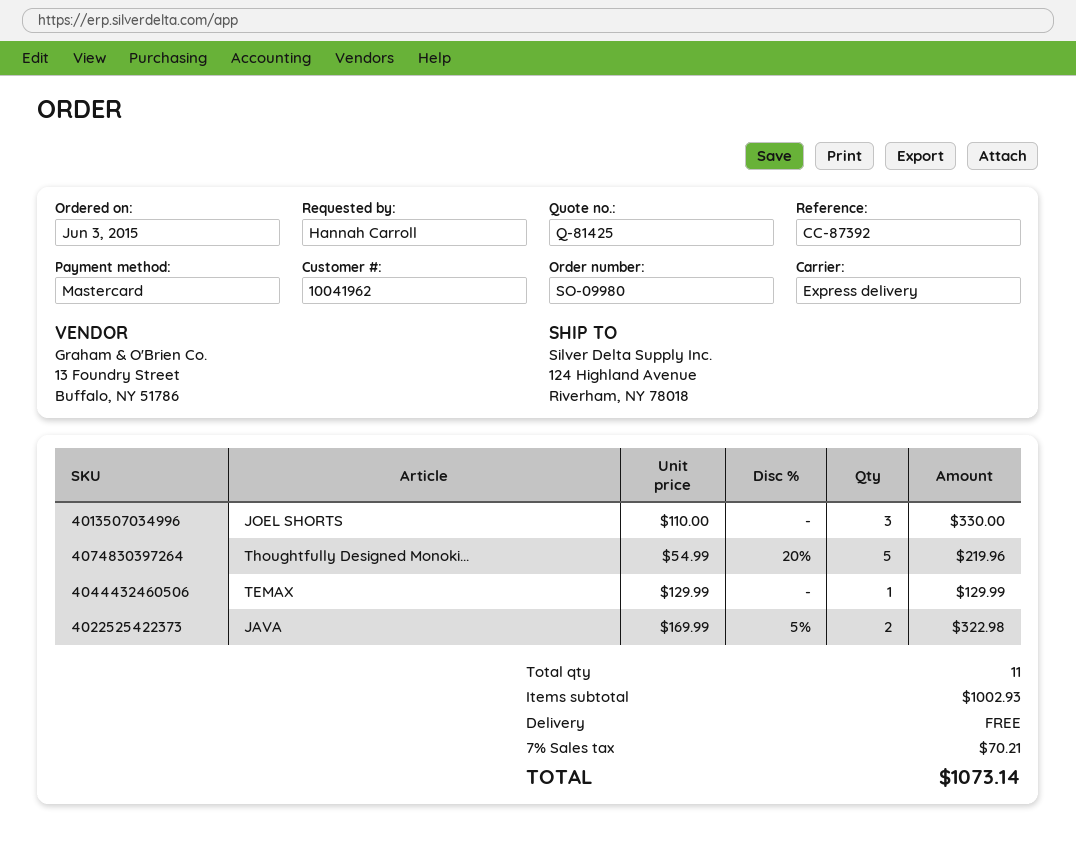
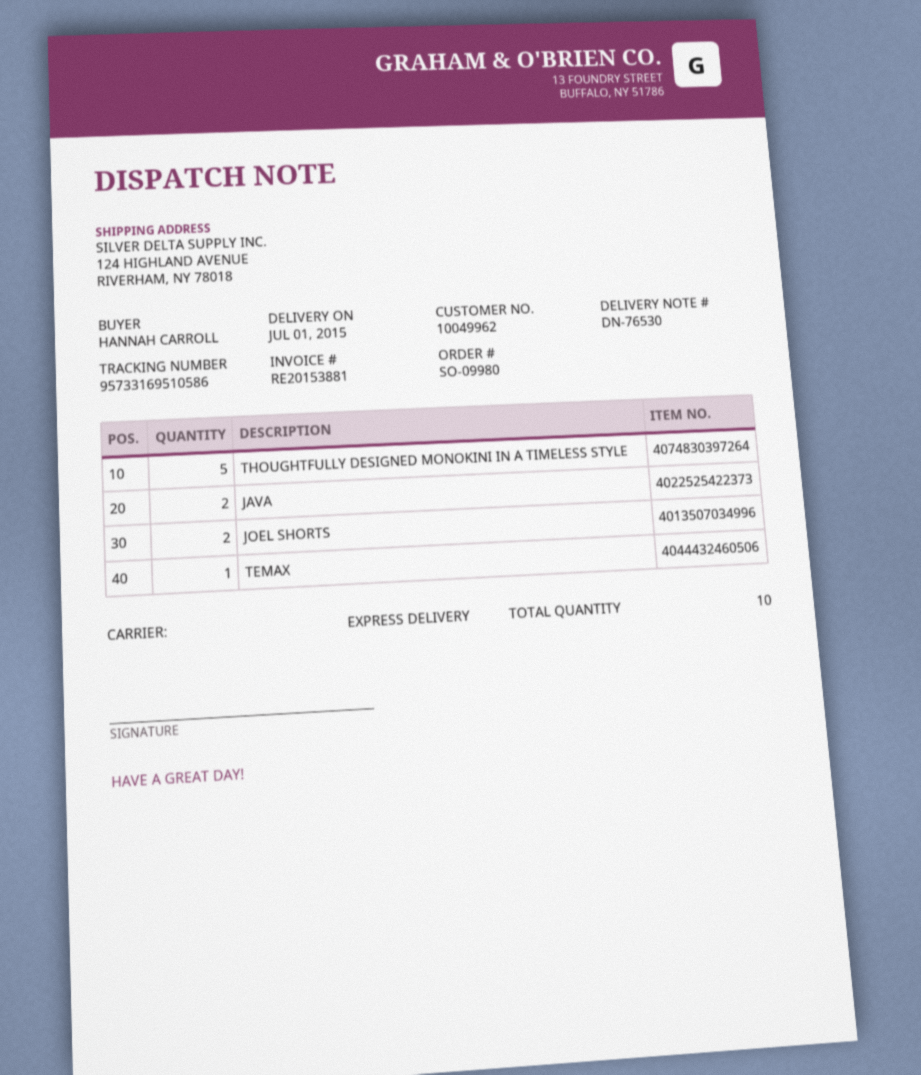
customer number: 10041962 -> 10049962
JOEL SHORTS: 3 -> 2
total quantity: 11 -> 10

